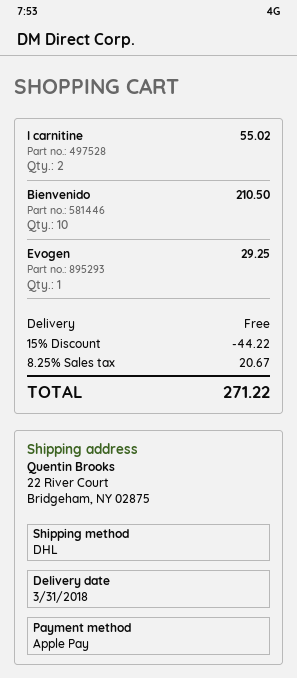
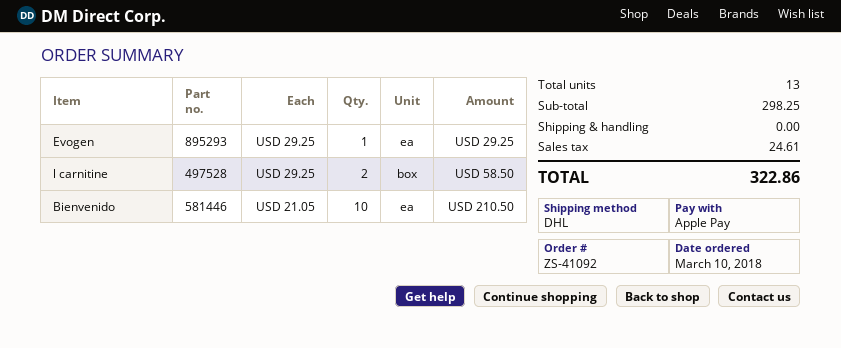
l carnitine: 2 for 55.02 -> 2 for 58.50
discount: 15% = 44.22 -> none
tax: 20.67 -> 24.61
total: 271.22 -> 322.86

